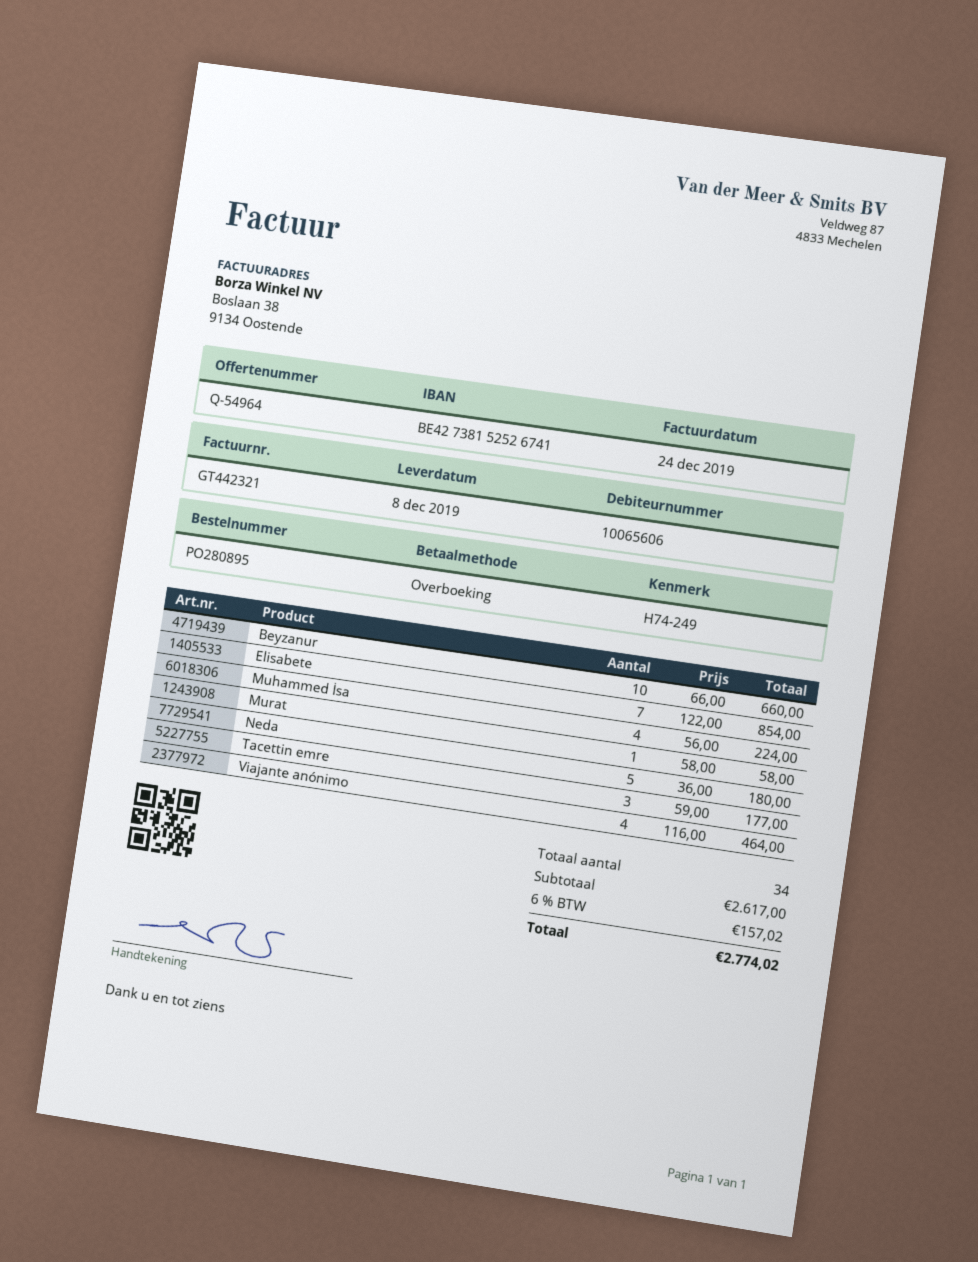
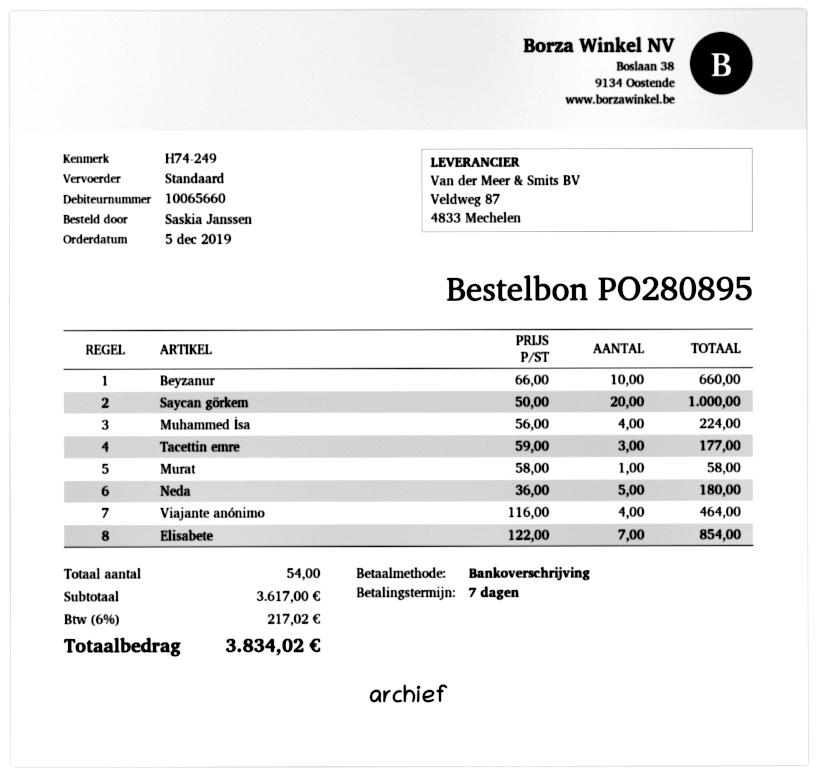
customer number: 10065606 -> 10065660
Saycan görkem: none -> 20 x 50.00 = 1000.00
total quantity: 34 -> 54
subtotal: 2617.00 -> 3617.00
tax: 6% = 157.02 -> 6% = 217.02
total: 2774.02 -> 3834.02

